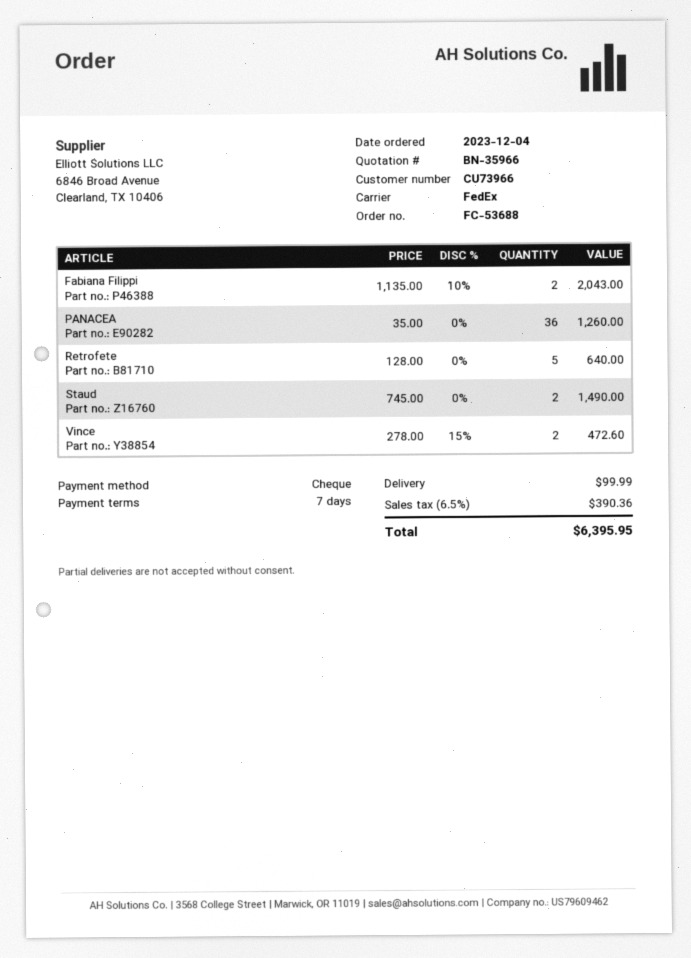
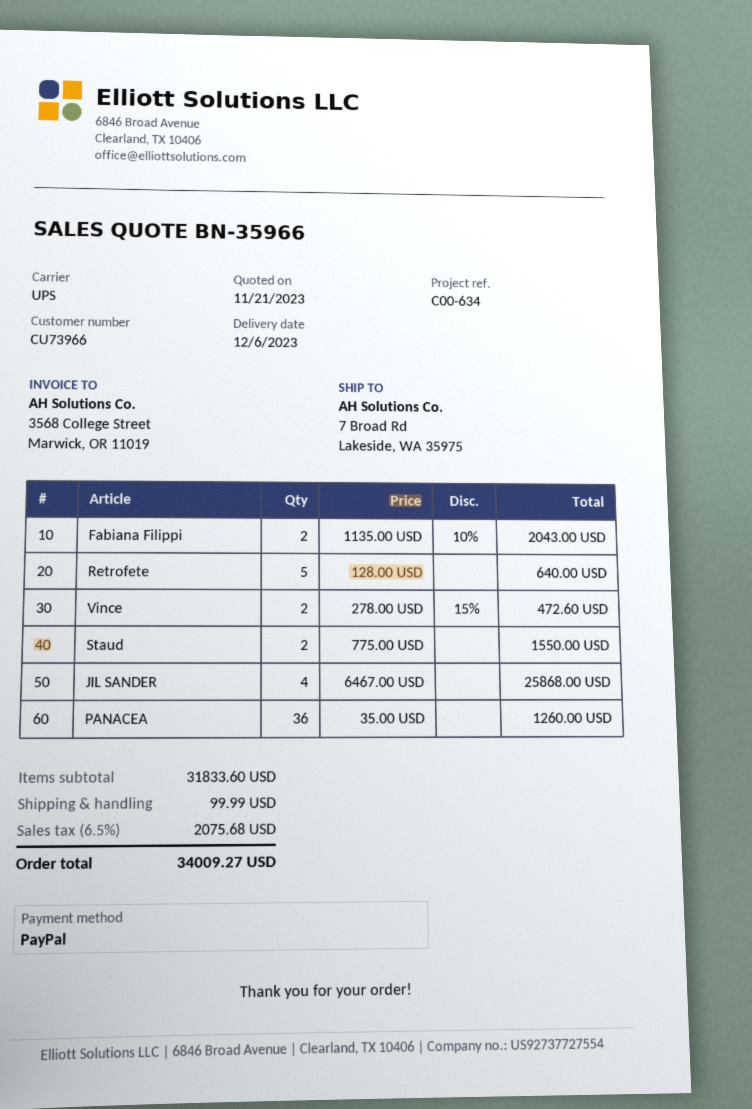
payment method: cheque -> PayPal
shipping method: FedEx -> UPS
Staud: 2 x 745.00 = 1490.00 -> 2 x 775.00 = 1550.00
JIL SANDER: none -> 4 x 6467.00 = 25868.00
tax: 6.5% = 390.36 -> 6.5% = 2075.68
total: 6395.95 -> 34009.27

